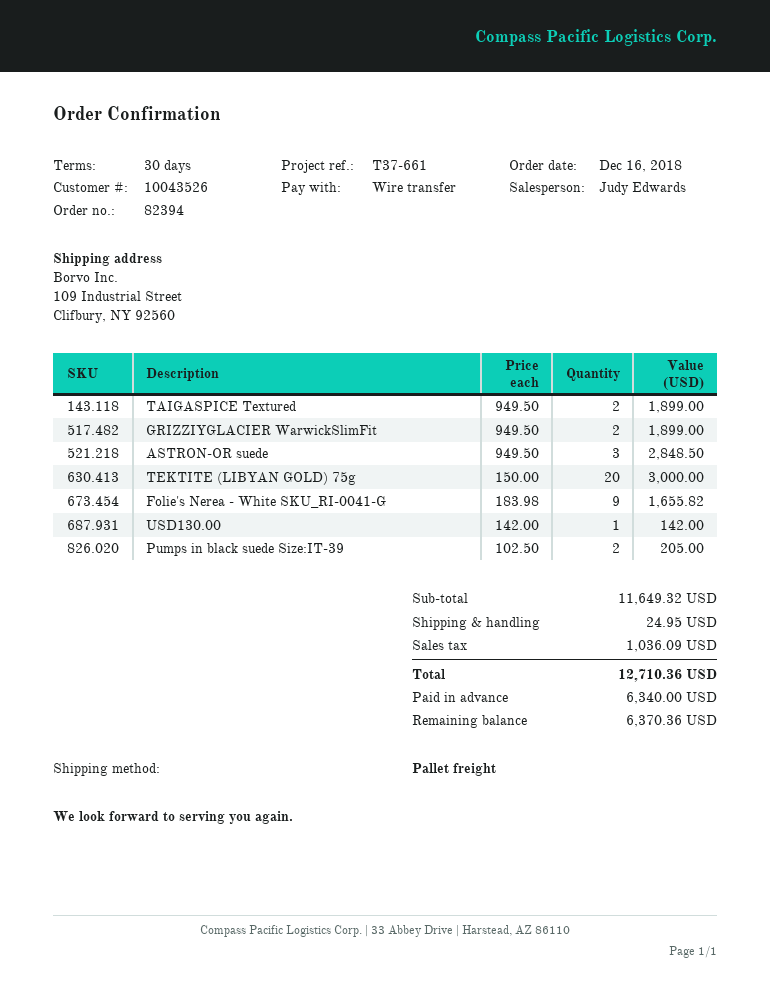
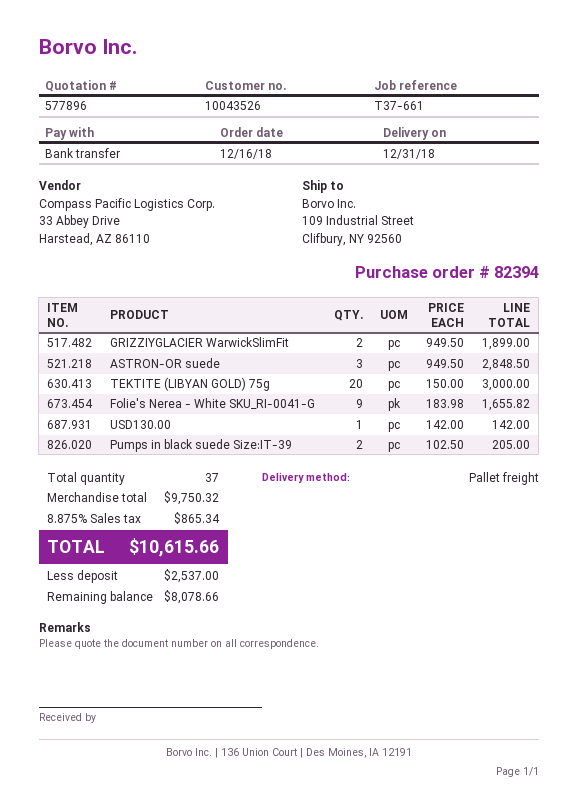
TAIGASPICE Textured: 2 x 949.50 = 1899.00 -> none
subtotal: 11649.32 -> 9750.32
shipping: 24.95 -> none
tax: 1036.09 -> 865.34
total: 12710.36 -> 10615.66
deposit: 6340.00 -> 2537.00
balance: 6370.36 -> 8078.66

